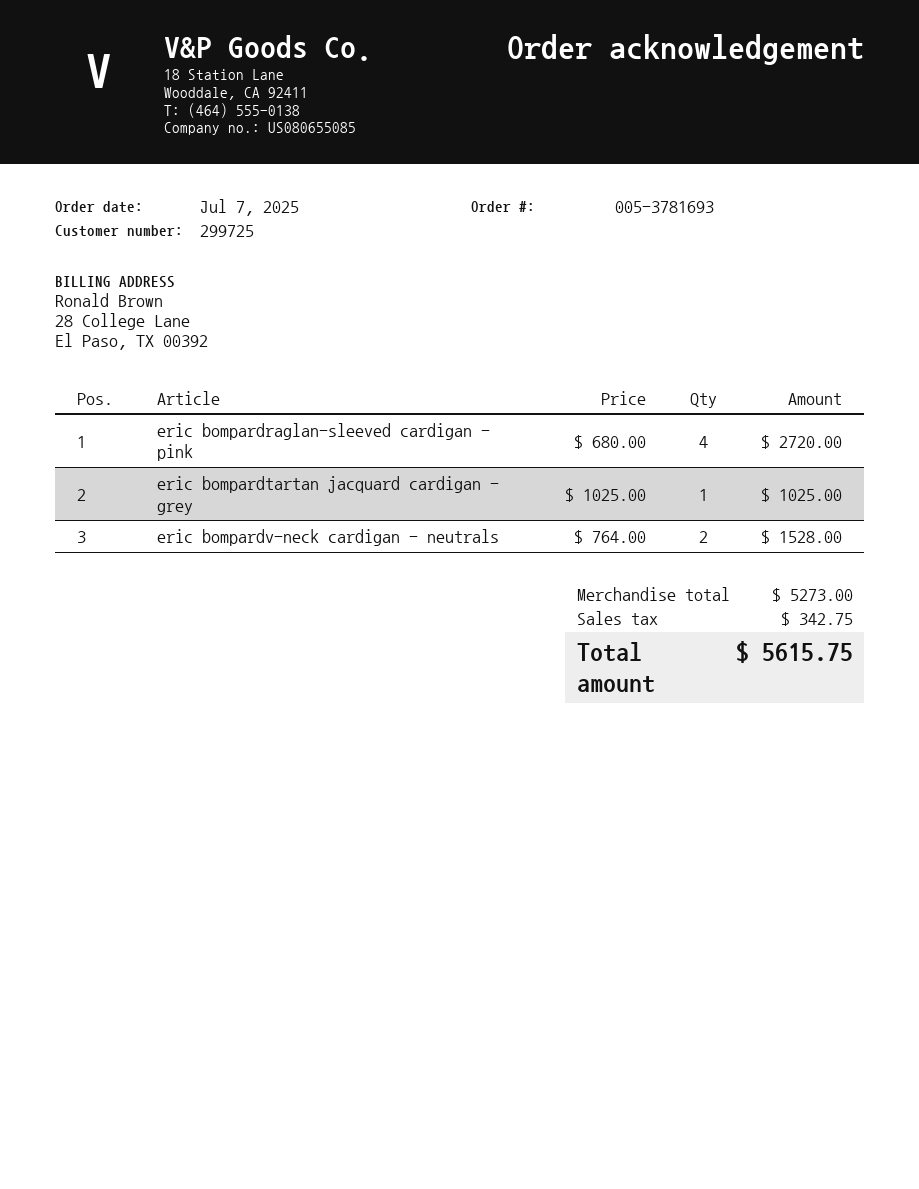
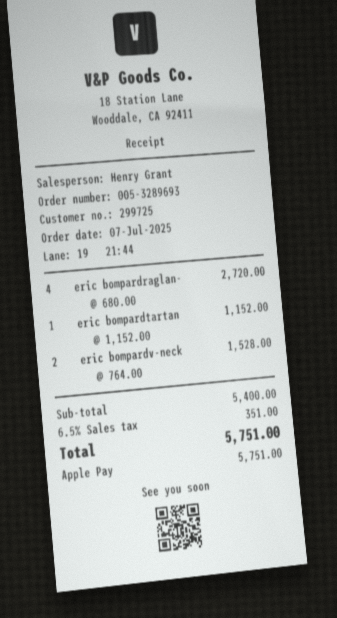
order number: 005-3781693 -> 005-3289693
eric bompardtartan jacquard cardigan - grey: 1 x 1025.00 = 1025.00 -> 1 x 1152.00 = 1152.00
subtotal: 5273.00 -> 5400.00
tax: 342.75 -> 351.00
total: 5615.75 -> 5751.00

